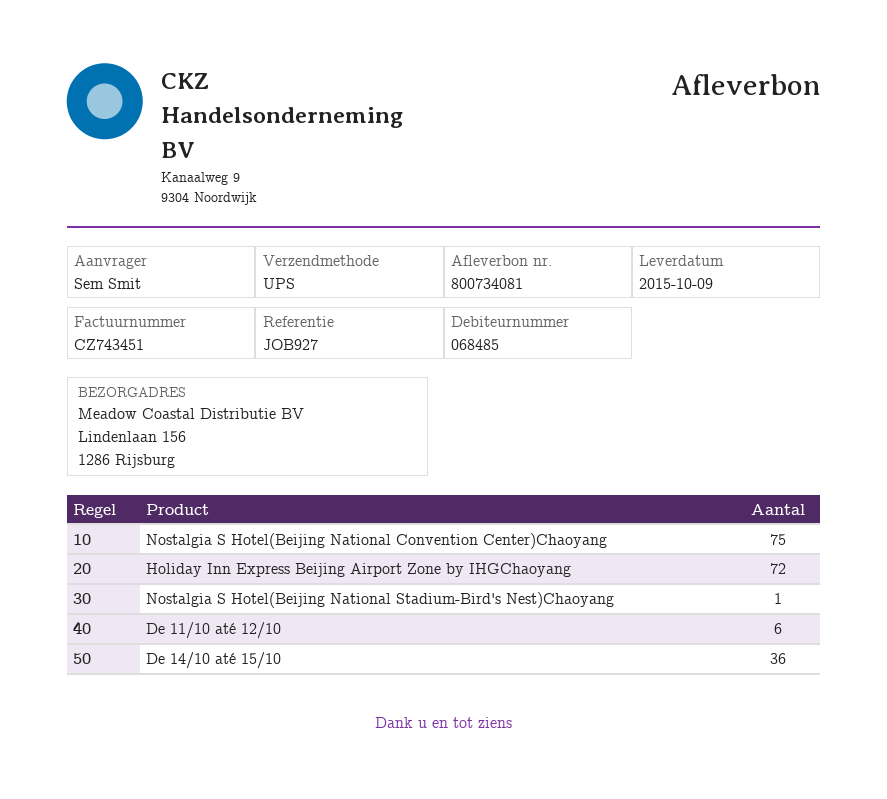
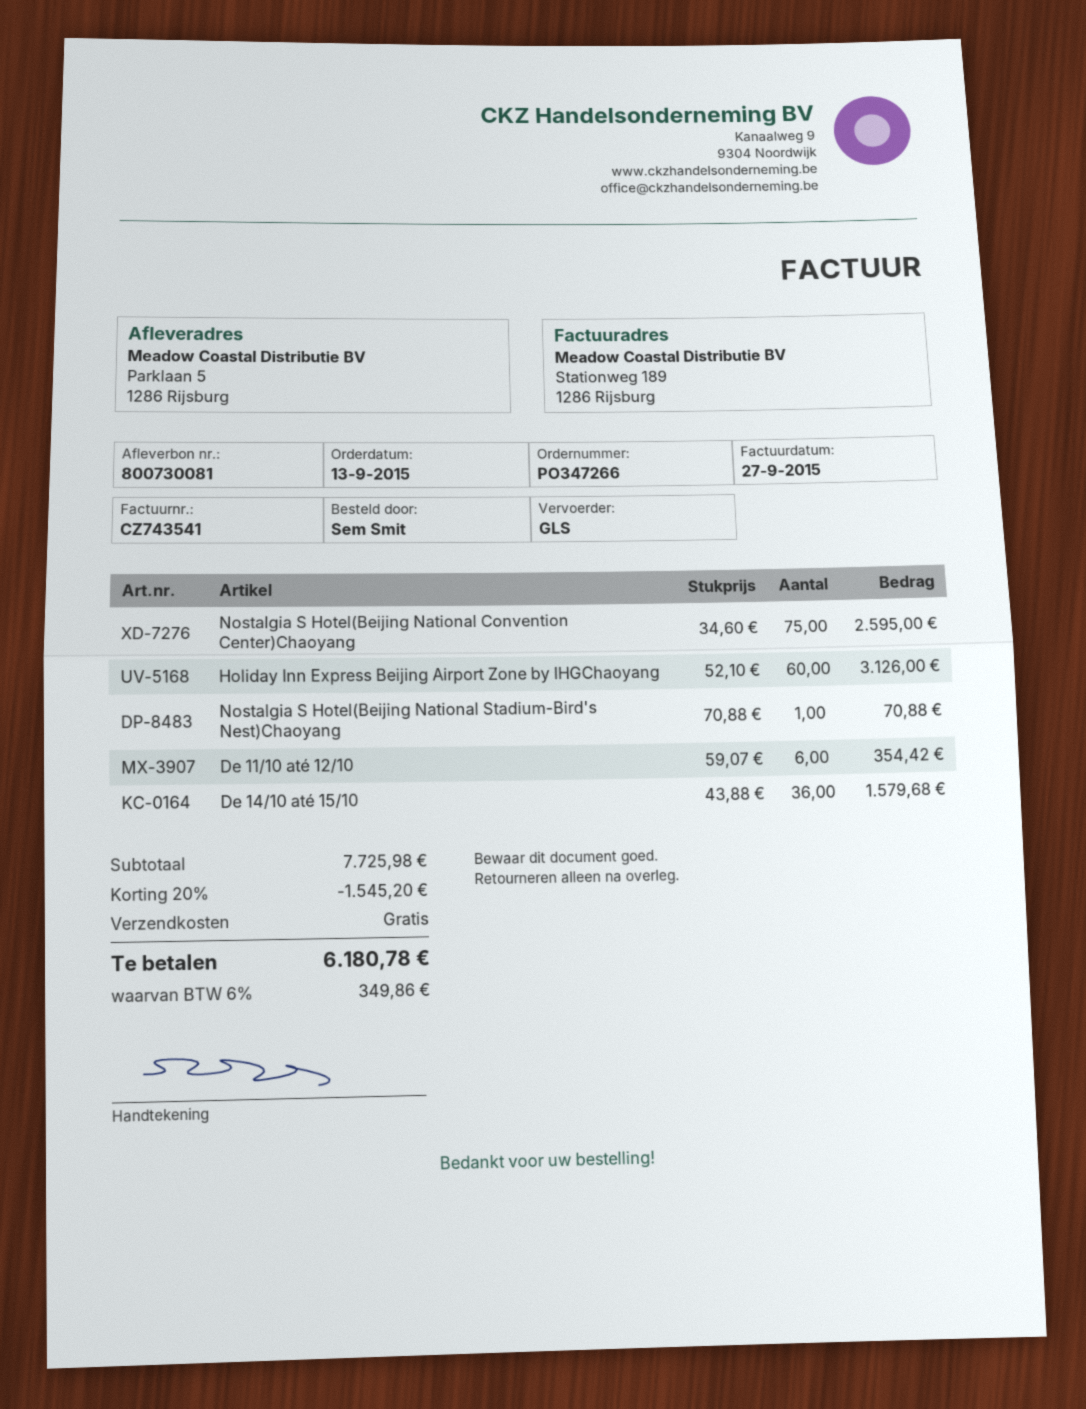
delivery note number: 800734081 -> 800730081
invoice number: CZ743451 -> CZ743541
shipping method: UPS -> GLS
ship to: Lindenlaan 156, 1286 Rijsburg -> Parklaan 5, 1286 Rijsburg
Holiday Inn Express Beijing Airport Zone by IHGChaoyang: 72 -> 60

